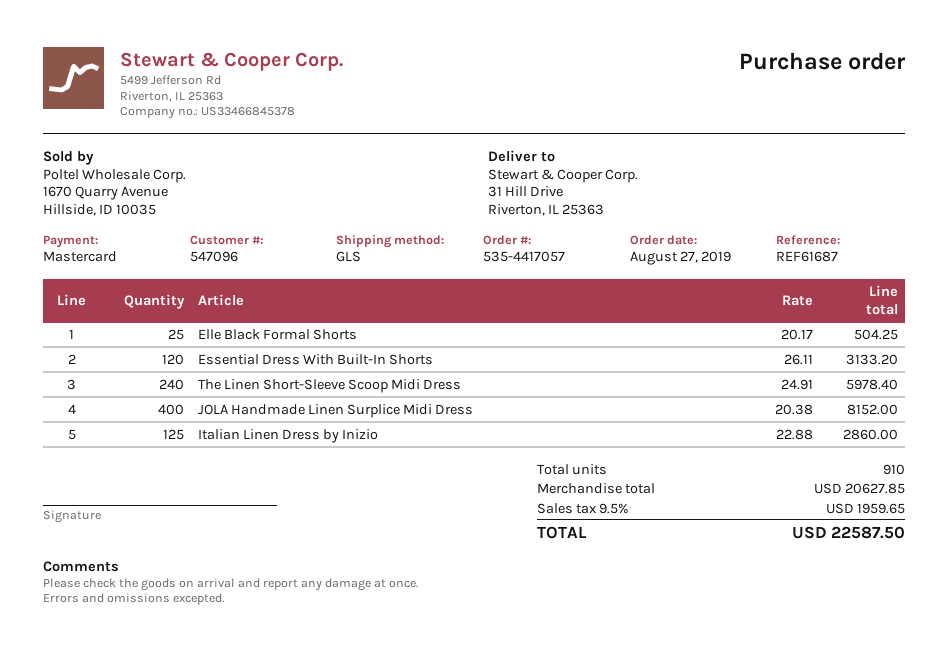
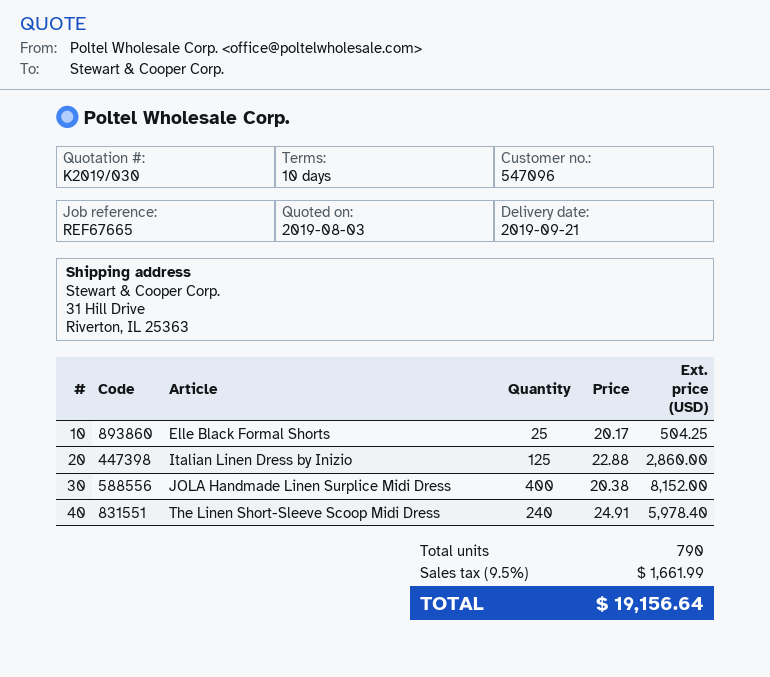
reference: REF61687 -> REF67665
Essential Dress With Built-In Shorts: 120 x 26.11 = 3133.20 -> none
total quantity: 910 -> 790
tax: 9.5% = 1959.65 -> 9.5% = 1661.99
total: 22587.50 -> 19156.64

